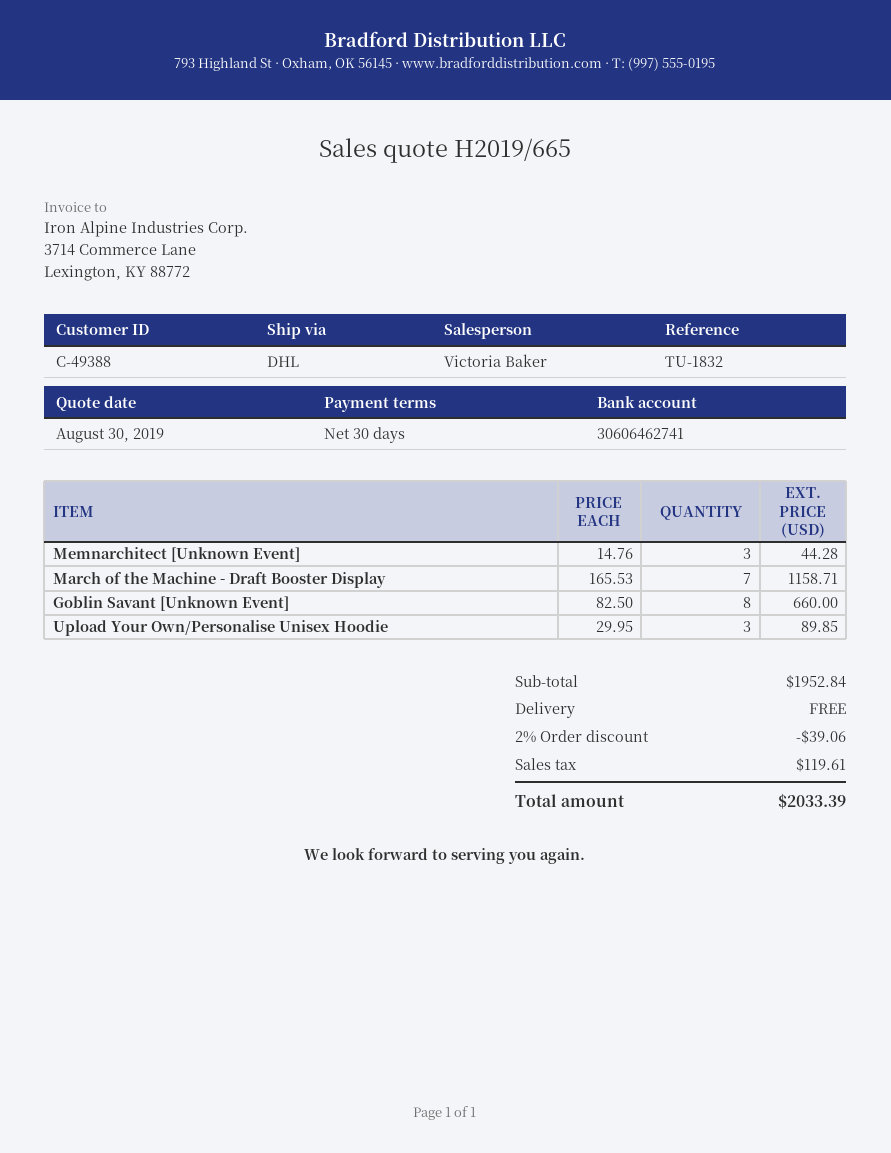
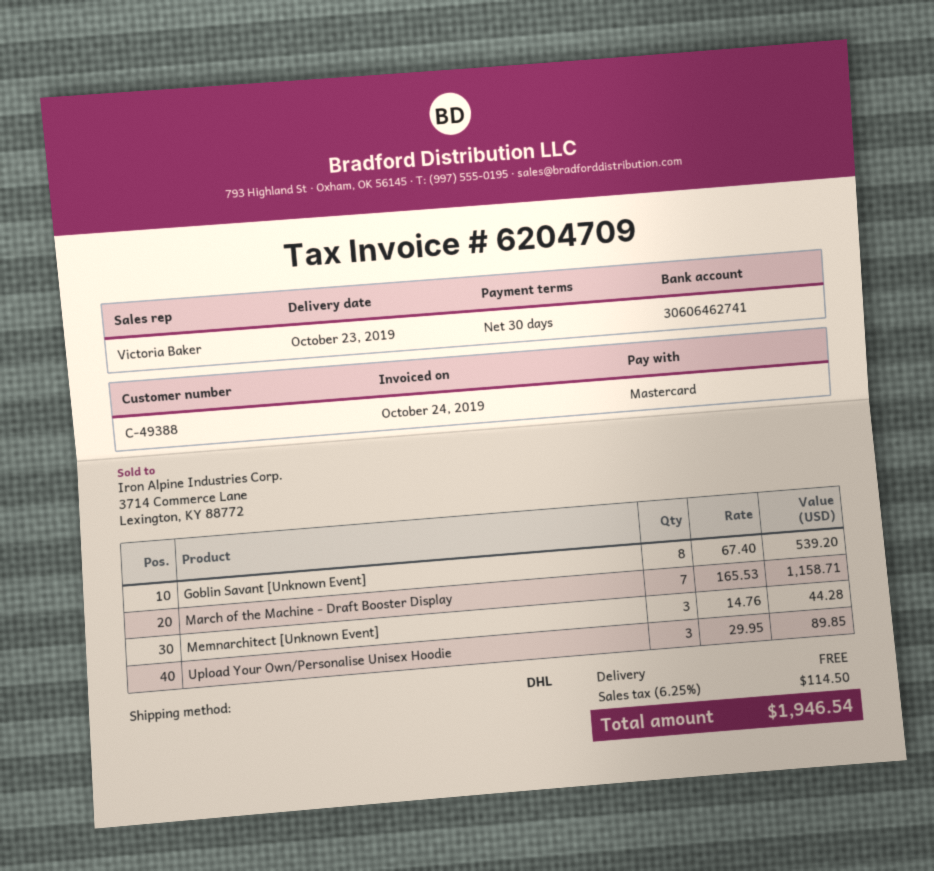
Goblin Savant [Unknown Event]: 8 x 82.50 = 660.00 -> 8 x 67.40 = 539.20
discount: 2% = 39.06 -> none
tax: 119.61 -> 114.50
total: 2033.39 -> 1946.54

